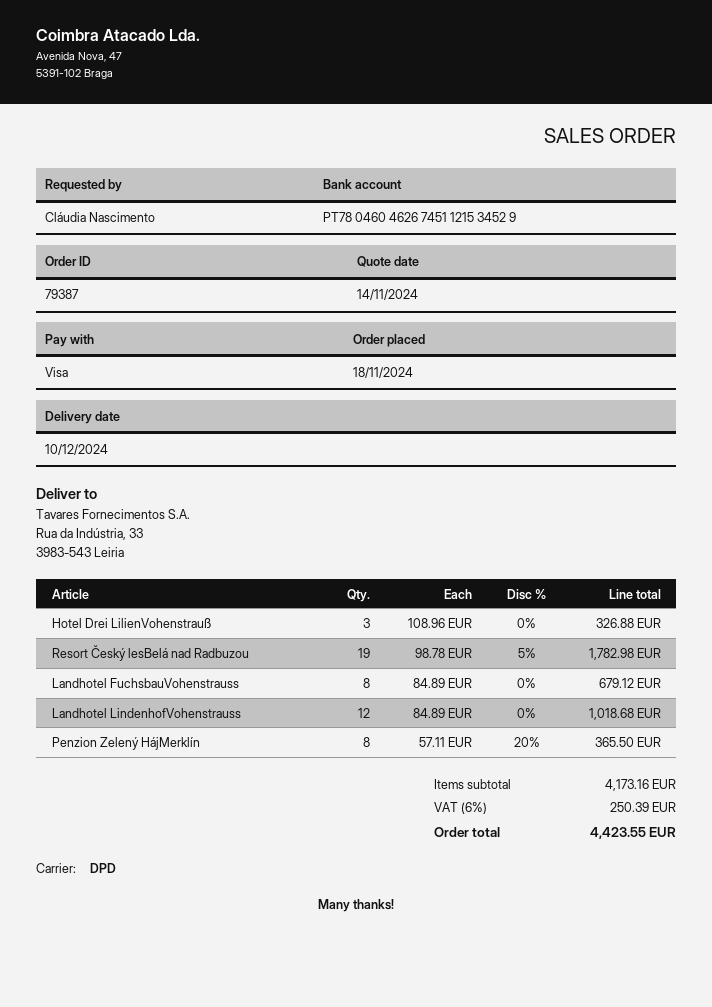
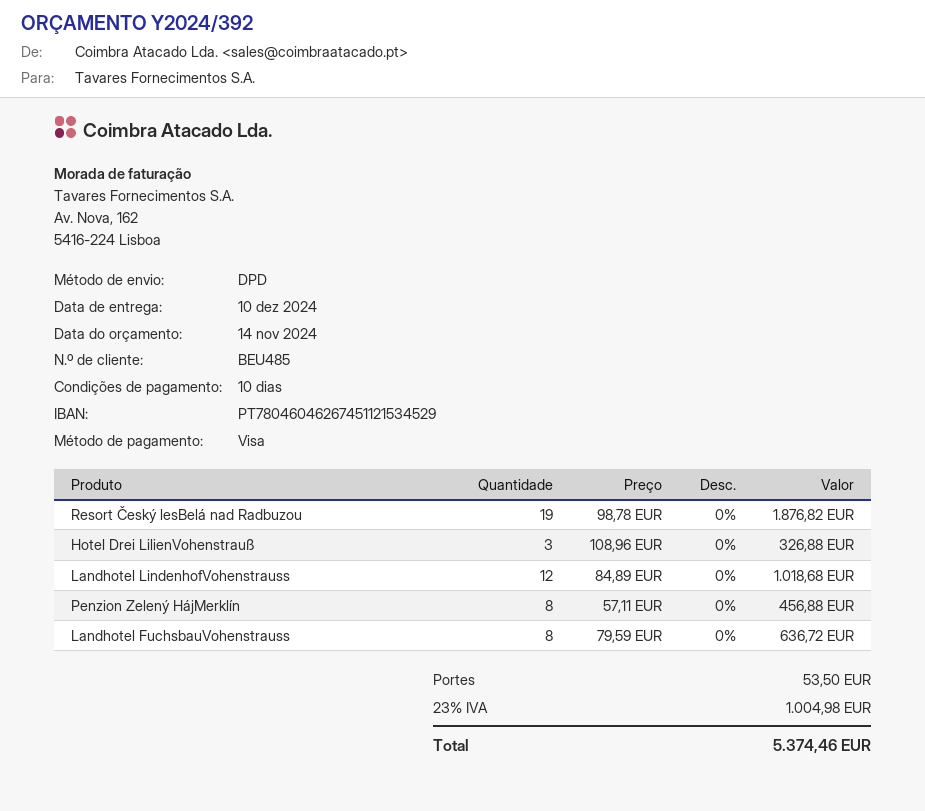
Resort Český lesBelá nad Radbuzou: 19 x 98.78 - 5% = 1782.98 -> 19 x 98.78 = 1876.82
Landhotel FuchsbauVohenstrauss: 8 x 84.89 = 679.12 -> 8 x 79.59 = 636.72
Penzion Zelený HájMerklín: 8 x 57.11 - 20% = 365.50 -> 8 x 57.11 = 456.88
shipping: none -> 53.50
tax: 6% = 250.39 -> 23% = 1004.98
total: 4423.55 -> 5374.46

